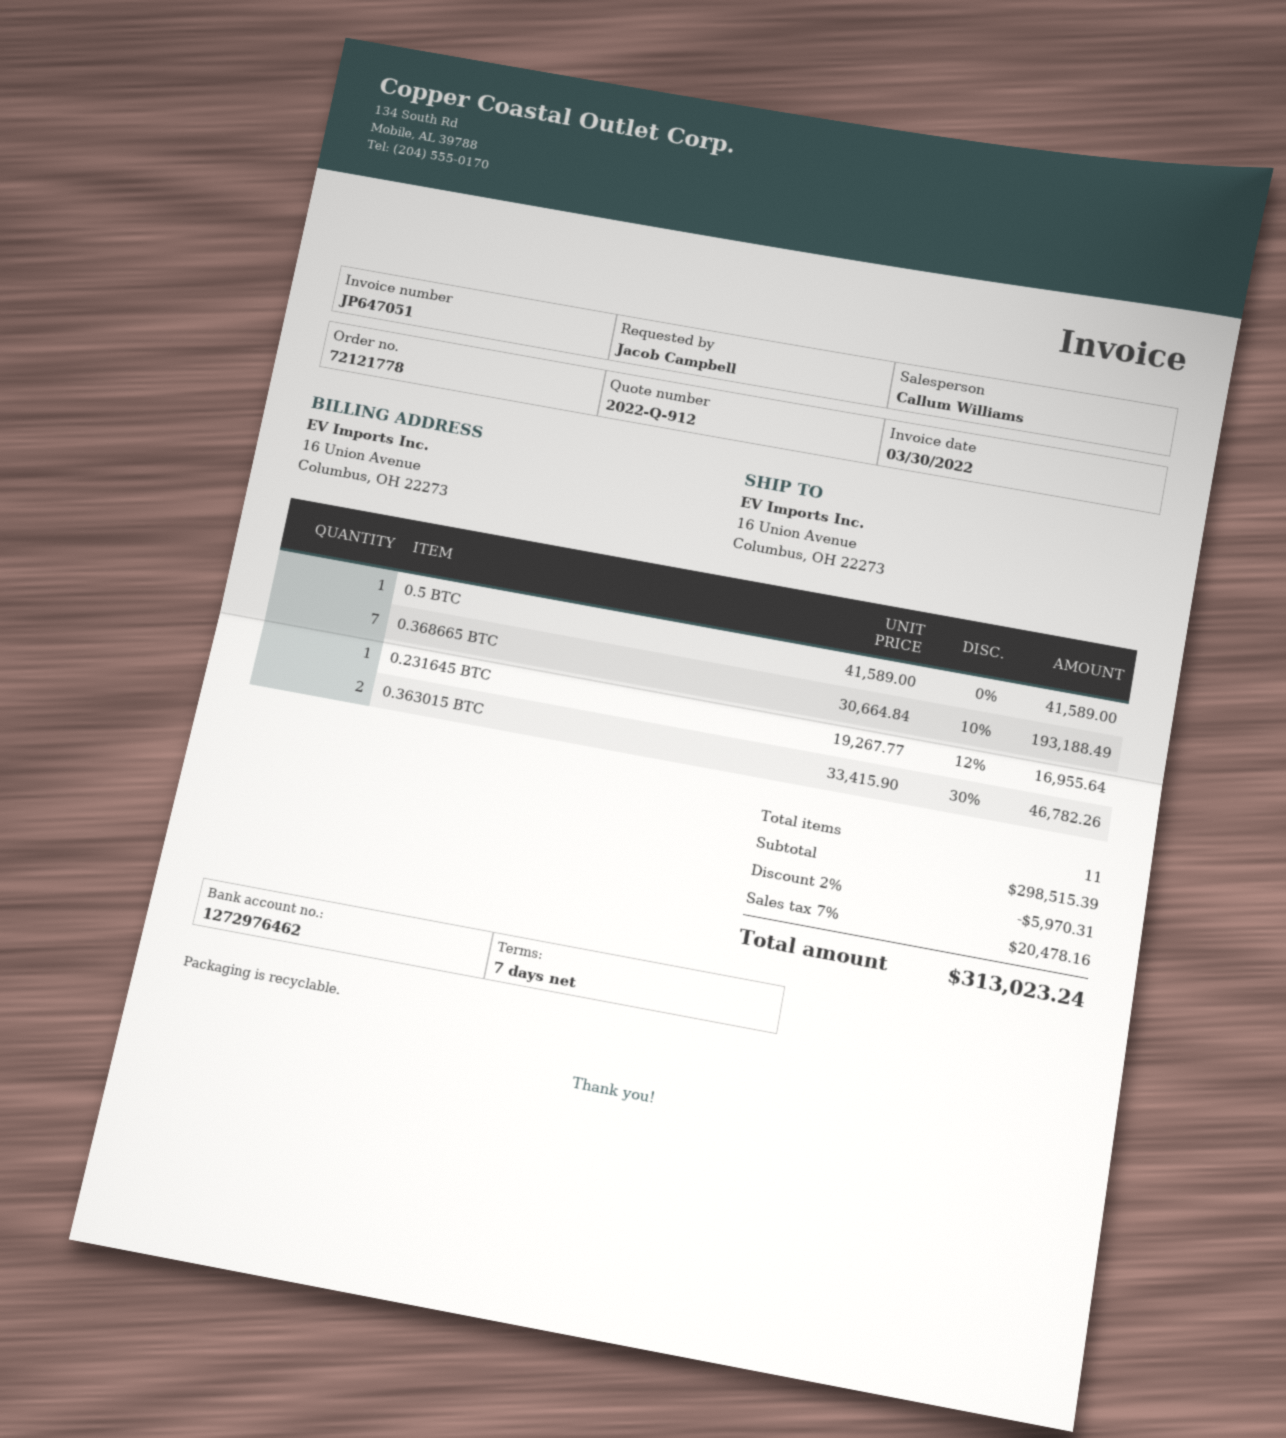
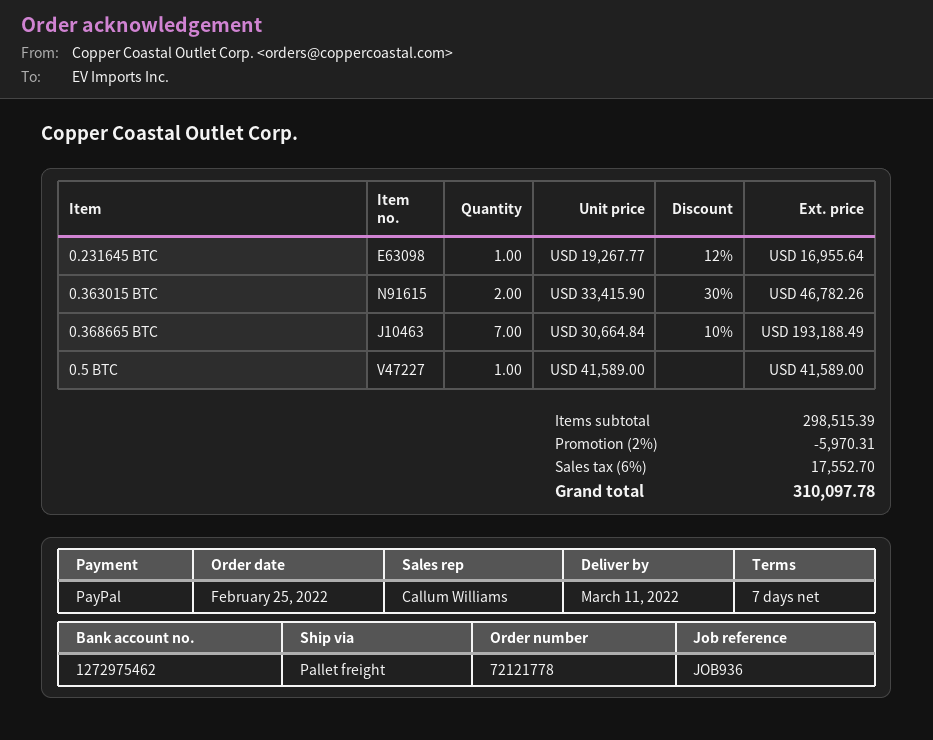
bank account: 1272976462 -> 1272975462
tax: 7% = 20478.16 -> 6% = 17552.70
total: 313023.24 -> 310097.78

